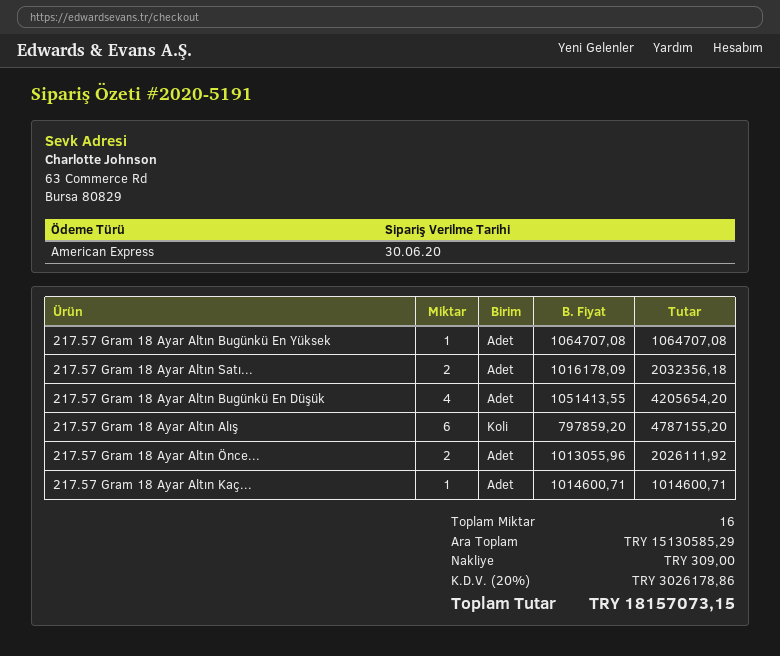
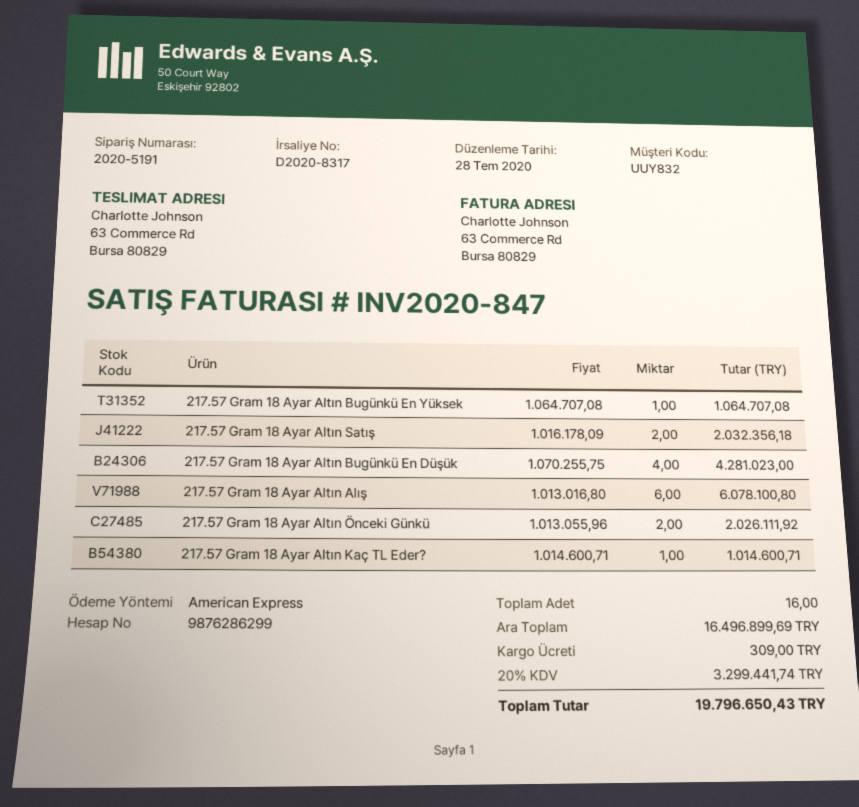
217.57 Gram 18 Ayar Altın Bugünkü En Düşük: 4 x 1051413.55 = 4205654.20 -> 4 x 1070255.75 = 4281023.00
217.57 Gram 18 Ayar Altın Alış: 6 x 797859.20 = 4787155.20 -> 6 x 1013016.80 = 6078100.80
subtotal: 15130585.29 -> 16496899.69
tax: 20% = 3026178.86 -> 20% = 3299441.74
total: 18157073.15 -> 19796650.43

